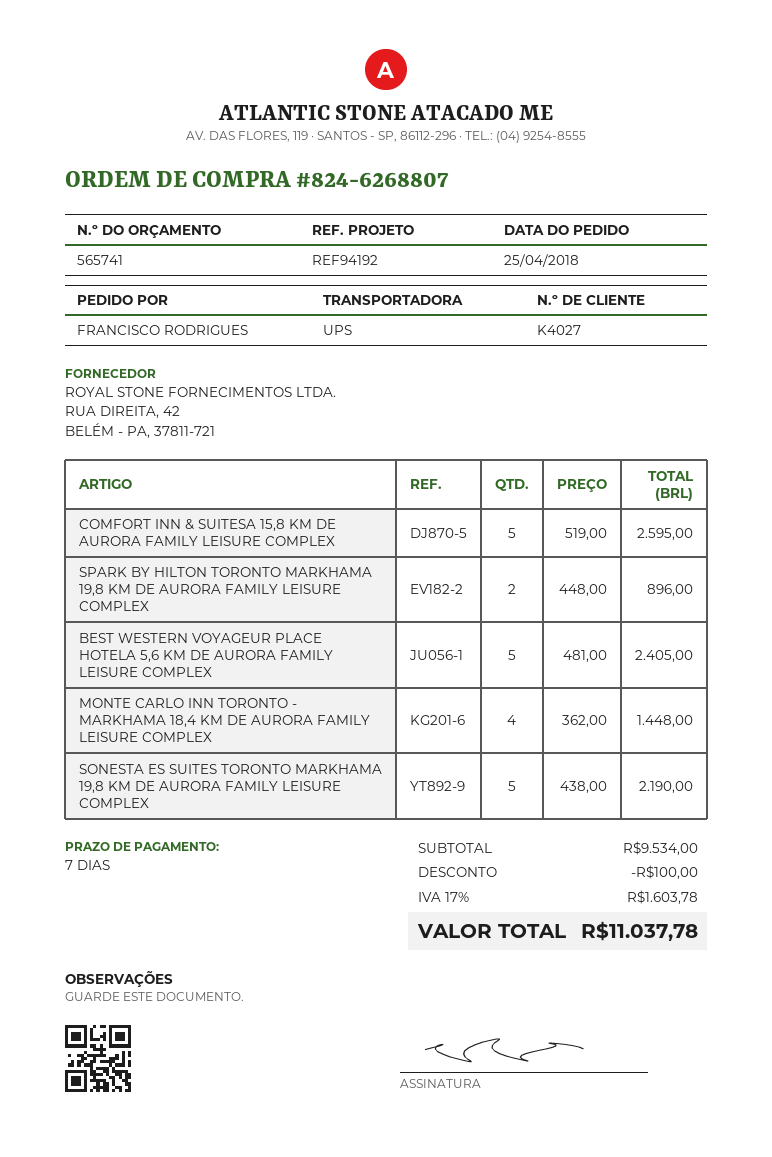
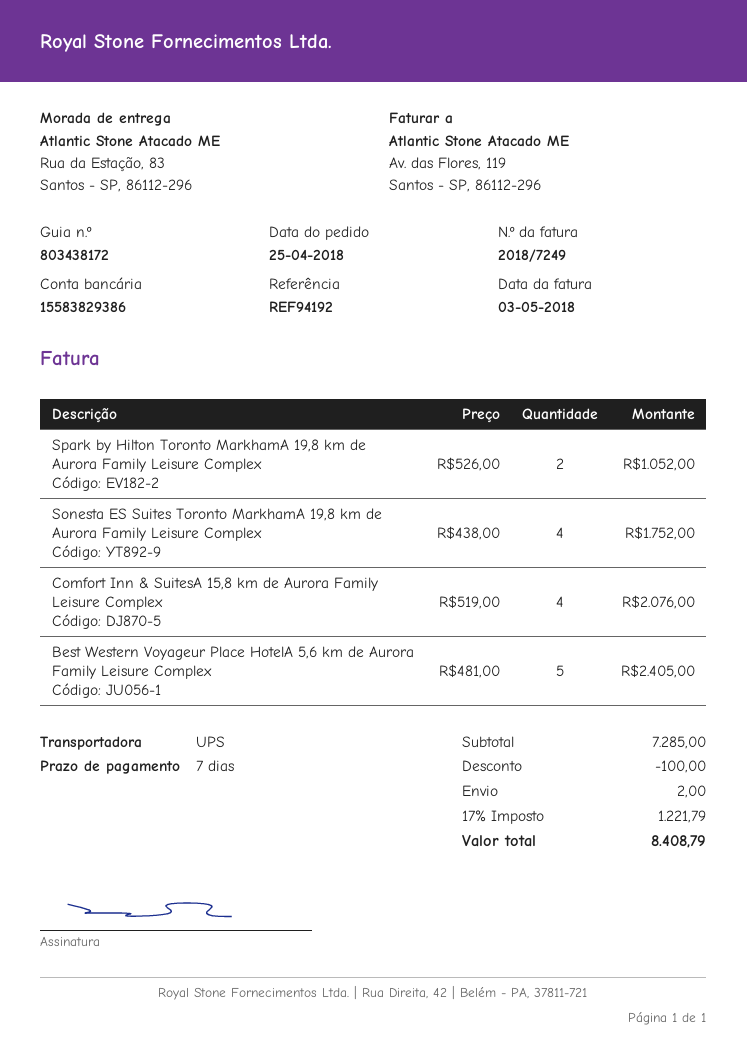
COMFORT INN & SUITESA 15,8 KM DE AURORA FAMILY LEISURE COMPLEX: 5 x 519.00 = 2595.00 -> 4 x 519.00 = 2076.00
SPARK BY HILTON TORONTO MARKHAMA 19,8 KM DE AURORA FAMILY LEISURE COMPLEX: 2 x 448.00 = 896.00 -> 2 x 526.00 = 1052.00
MONTE CARLO INN TORONTO - MARKHAMA 18,4 KM DE AURORA FAMILY LEISURE COMPLEX: 4 x 362.00 = 1448.00 -> none
SONESTA ES SUITES TORONTO MARKHAMA 19,8 KM DE AURORA FAMILY LEISURE COMPLEX: 5 x 438.00 = 2190.00 -> 4 x 438.00 = 1752.00
subtotal: 9534.00 -> 7285.00
shipping: none -> 2.00
tax: 17% = 1603.78 -> 17% = 1221.79
total: 11037.78 -> 8408.79

